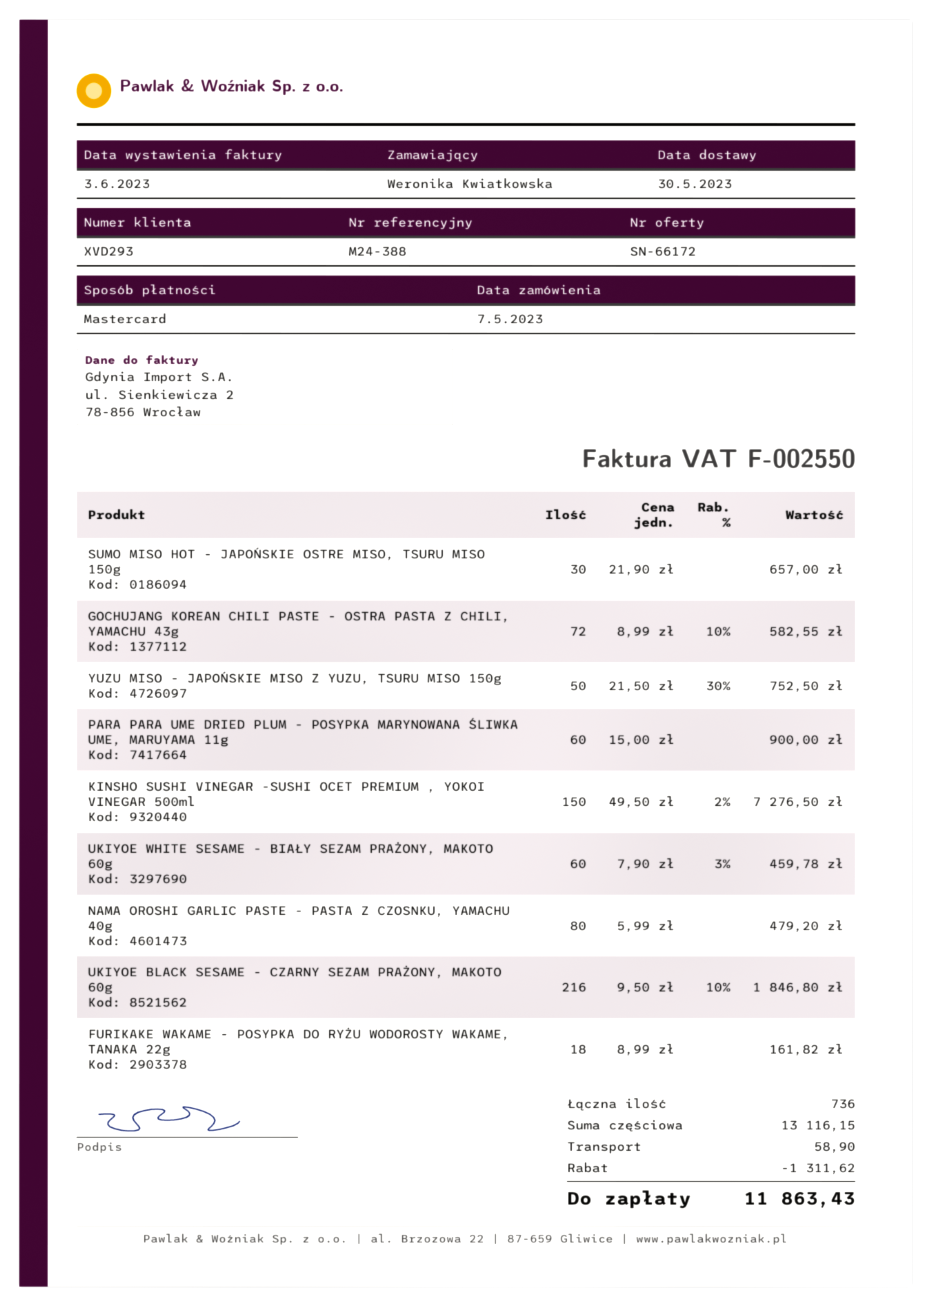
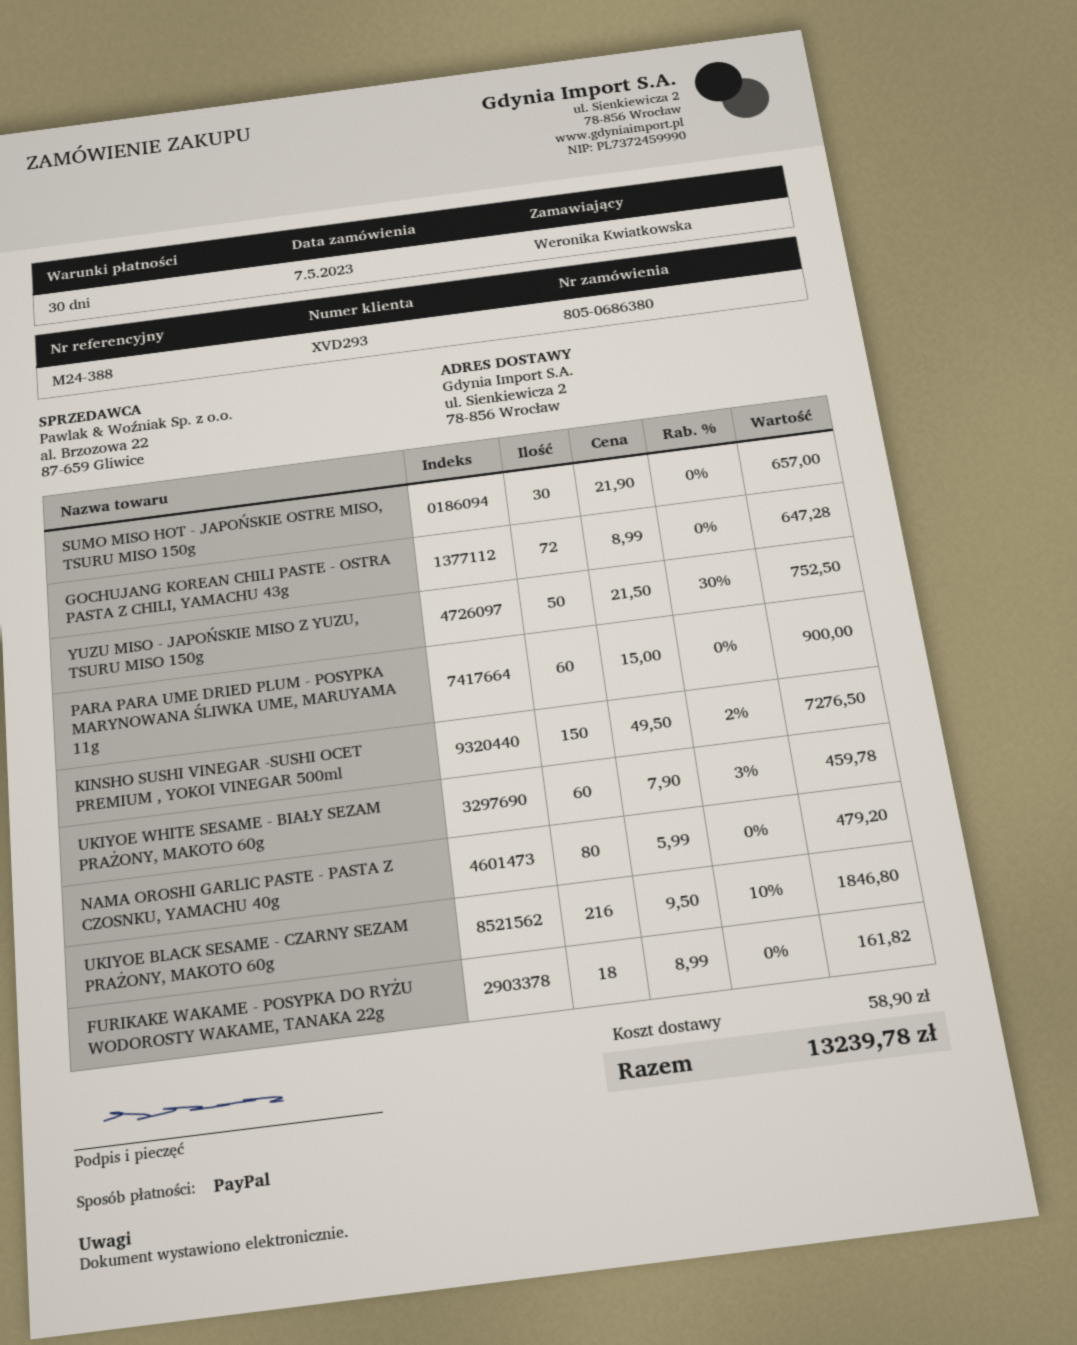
payment method: Mastercard -> PayPal
GOCHUJANG KOREAN CHILI PASTE - OSTRA PASTA Z CHILI, YAMACHU 43g: 72 x 8.99 - 10% = 582.55 -> 72 x 8.99 = 647.28
discount: 1311.62 -> none
total: 11863.43 -> 13239.78

